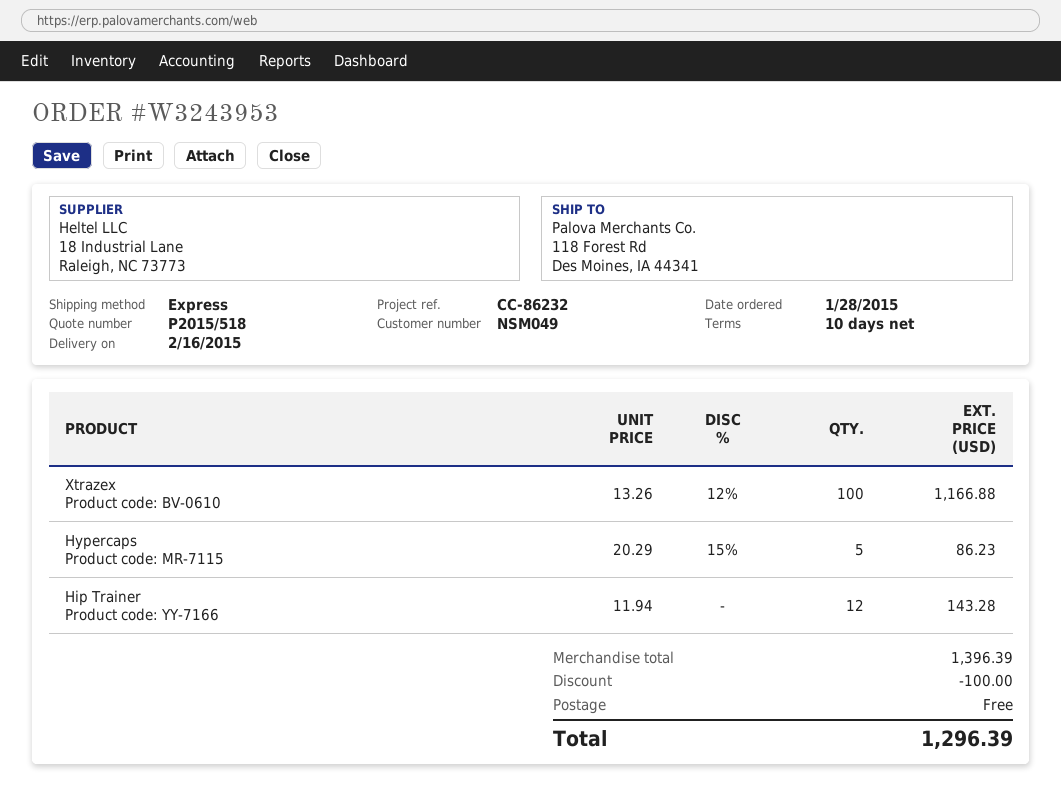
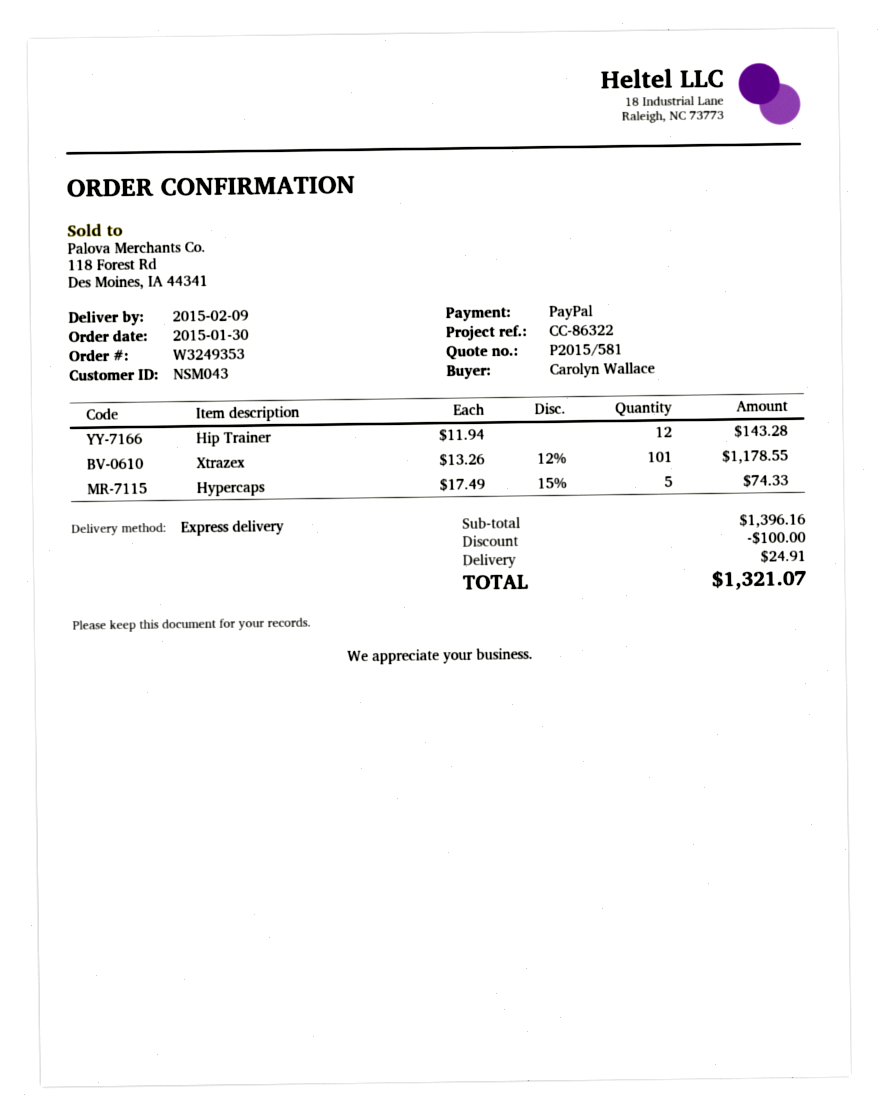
quote number: P2015/518 -> P2015/581
order number: W3243953 -> W3249353
order date: 2015-01-28 -> 2015-01-30
delivery date: 2015-02-16 -> 2015-02-09
customer number: NSM049 -> NSM043
reference: CC-86232 -> CC-86322
Xtrazex: 100 x 13.26 - 12% = 1166.88 -> 101 x 13.26 - 12% = 1178.55
Hypercaps: 5 x 20.29 - 15% = 86.23 -> 5 x 17.49 - 15% = 74.33
subtotal: 1396.39 -> 1396.16
shipping: 0.00 -> 24.91
total: 1296.39 -> 1321.07

